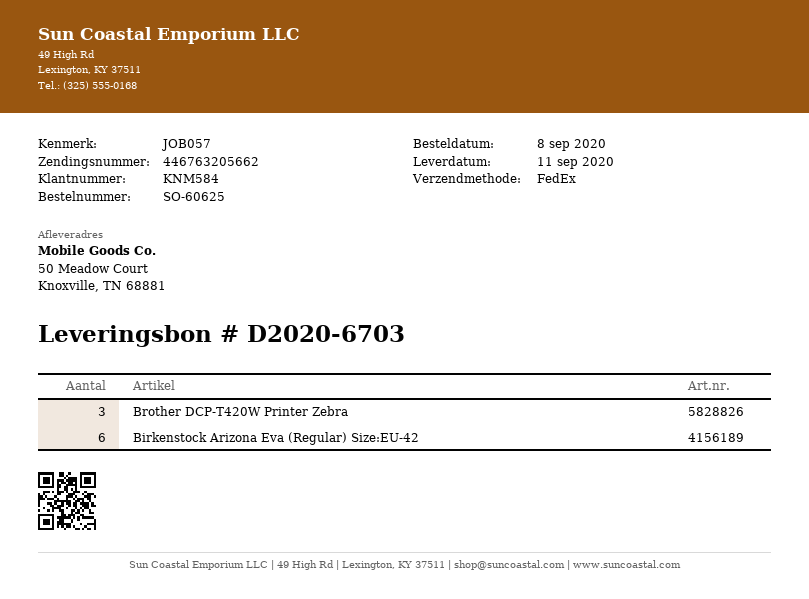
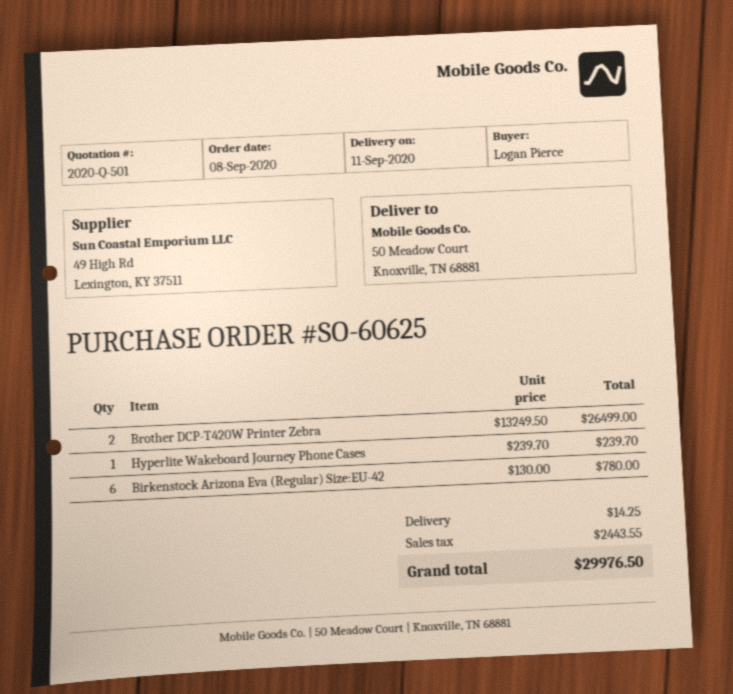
Brother DCP-T420W Printer Zebra: 3 -> 2
Hyperlite Wakeboard Journey Phone Cases: none -> 1

